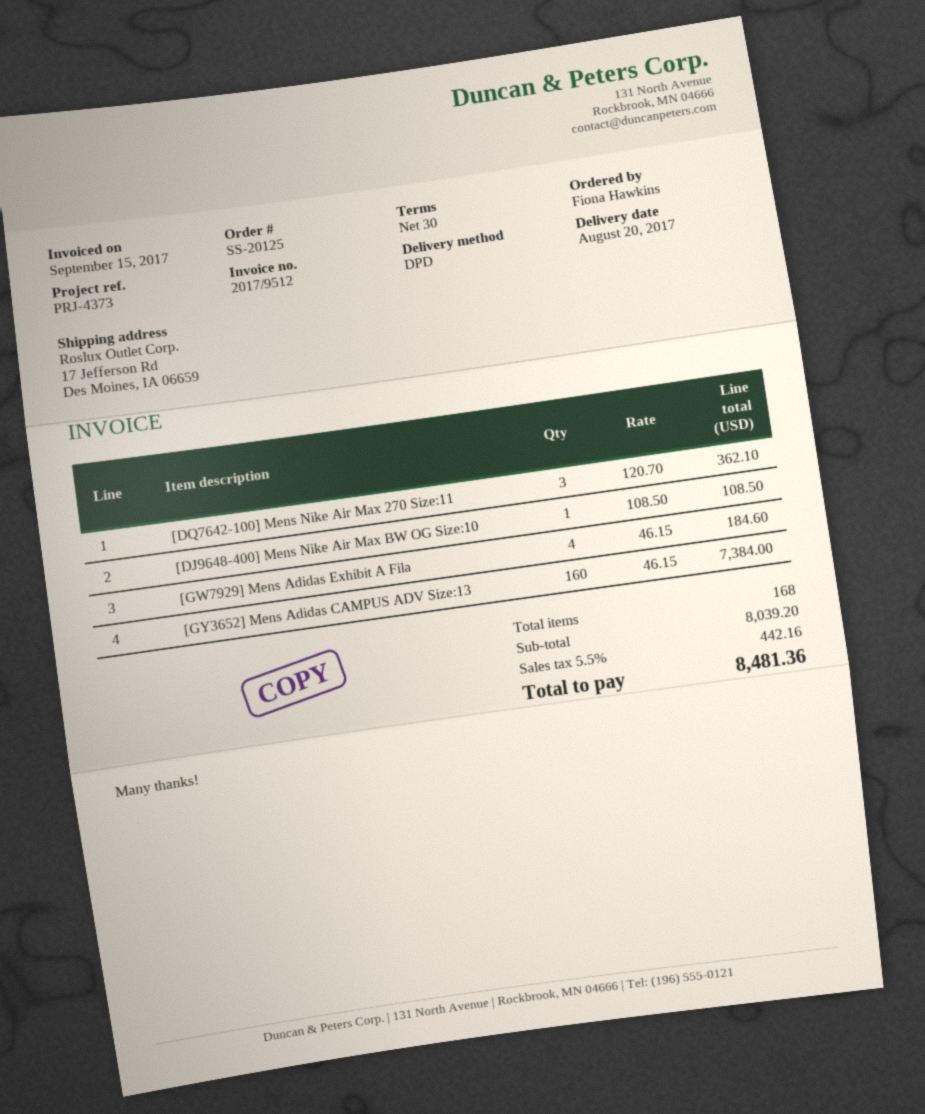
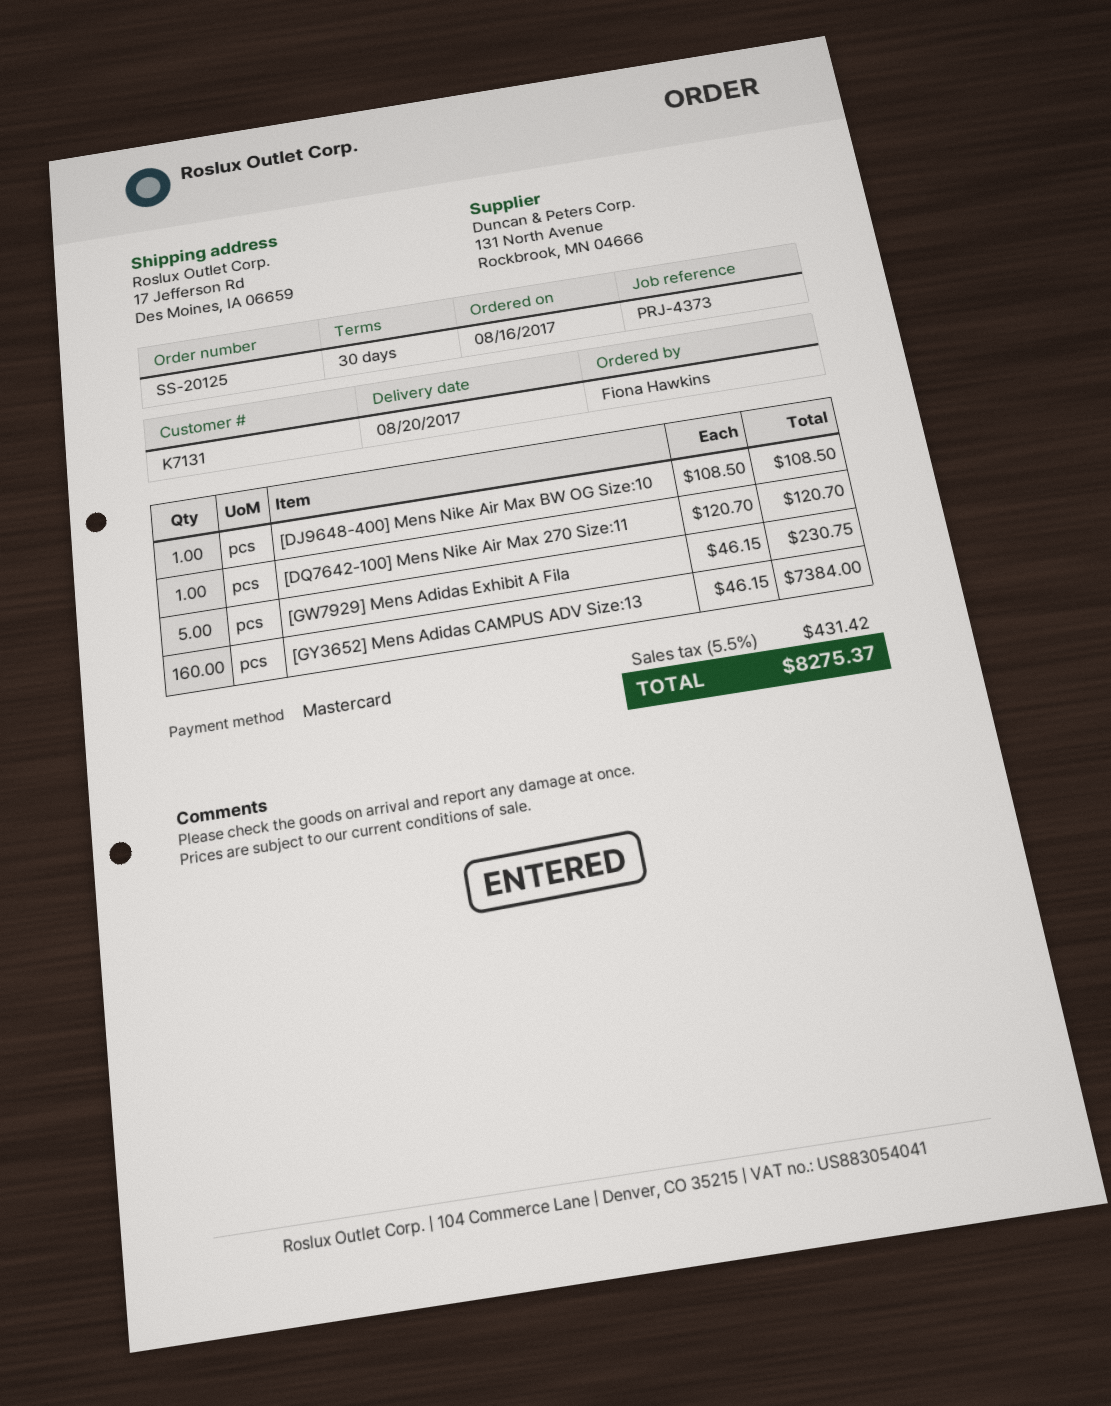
[DQ7642-100] Mens Nike Air Max 270 Size:11: 3 x 120.70 = 362.10 -> 1 x 120.70 = 120.70
[GW7929] Mens Adidas Exhibit A Fila: 4 x 46.15 = 184.60 -> 5 x 46.15 = 230.75
tax: 5.5% = 442.16 -> 5.5% = 431.42
total: 8481.36 -> 8275.37

